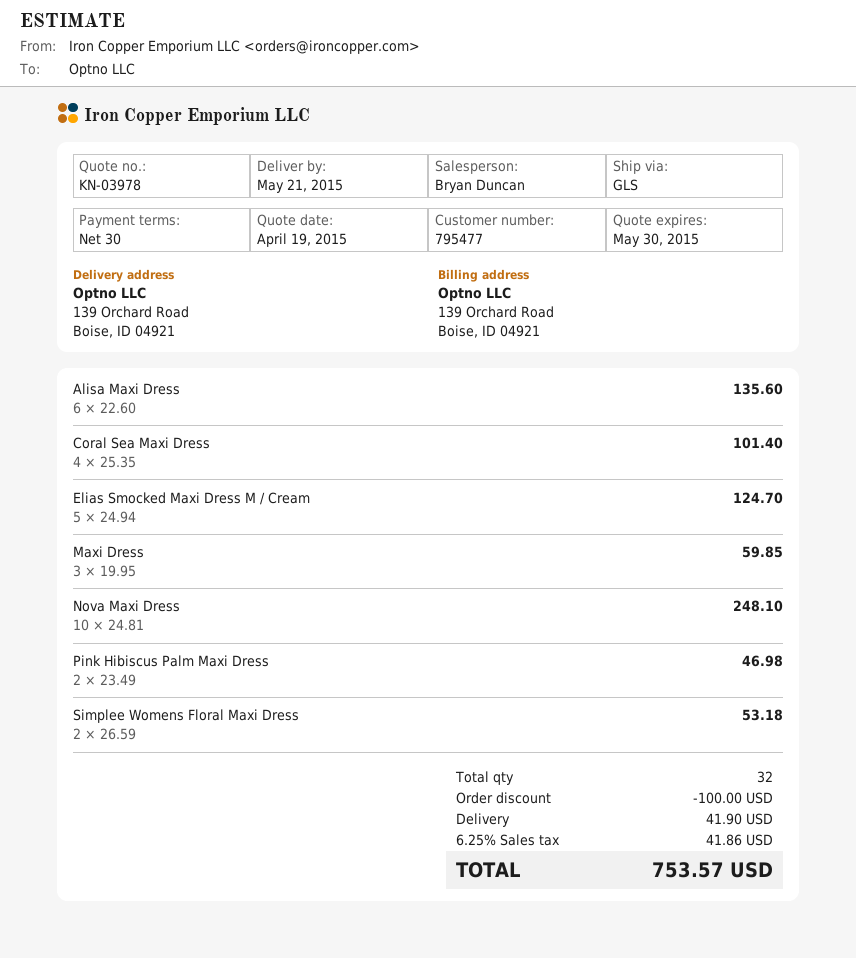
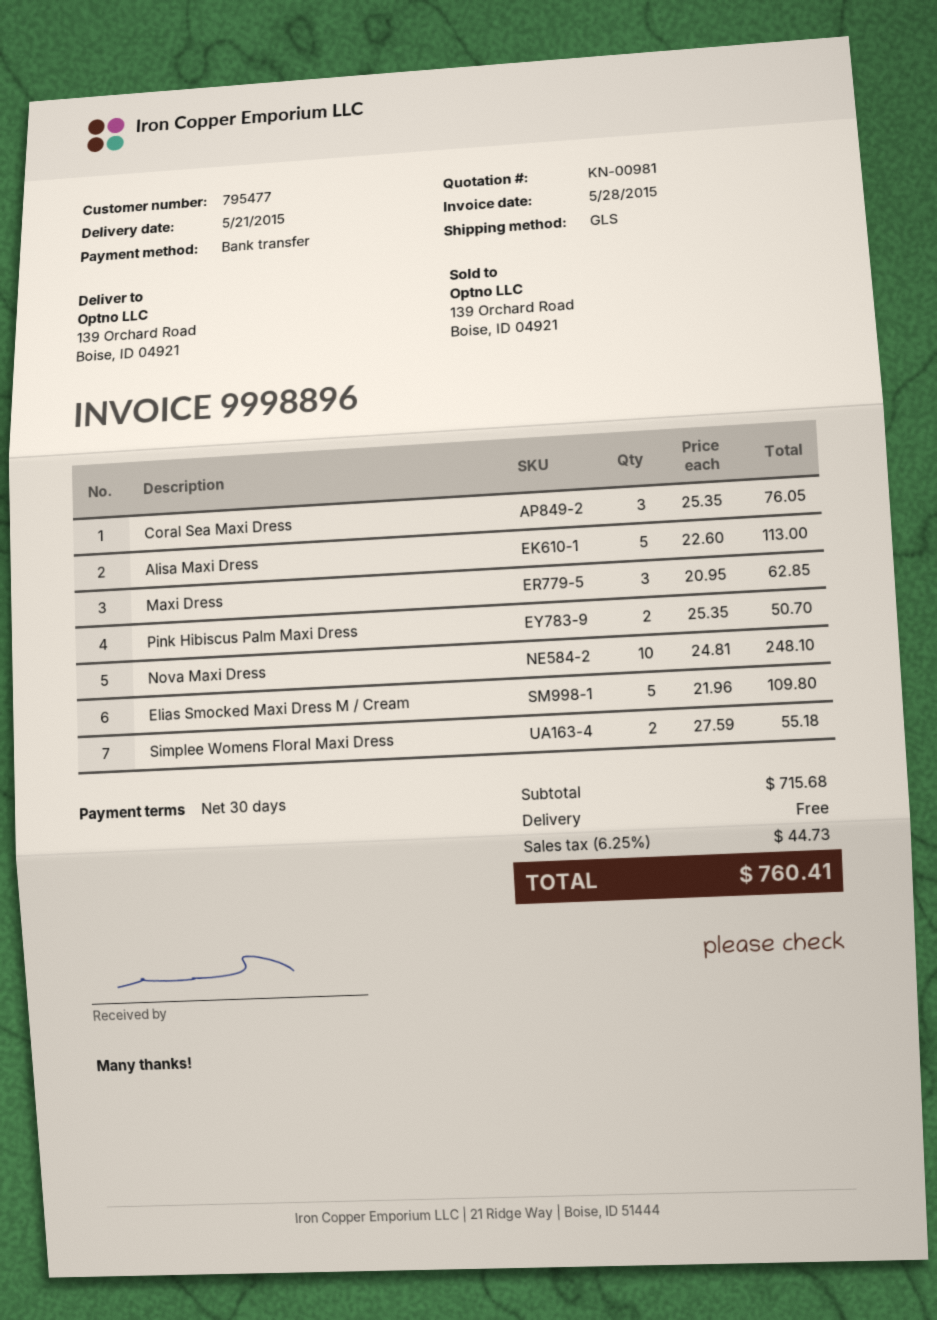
quote number: KN-03978 -> KN-00981
Alisa Maxi Dress: 6 x 22.60 = 135.60 -> 5 x 22.60 = 113.00
Coral Sea Maxi Dress: 4 x 25.35 = 101.40 -> 3 x 25.35 = 76.05
Elias Smocked Maxi Dress M / Cream: 5 x 24.94 = 124.70 -> 5 x 21.96 = 109.80
Maxi Dress: 3 x 19.95 = 59.85 -> 3 x 20.95 = 62.85
Pink Hibiscus Palm Maxi Dress: 2 x 23.49 = 46.98 -> 2 x 25.35 = 50.70
Simplee Womens Floral Maxi Dress: 2 x 26.59 = 53.18 -> 2 x 27.59 = 55.18
discount: 100.00 -> none
shipping: 41.90 -> 0.00
tax: 6.25% = 41.86 -> 6.25% = 44.73
total: 753.57 -> 760.41

